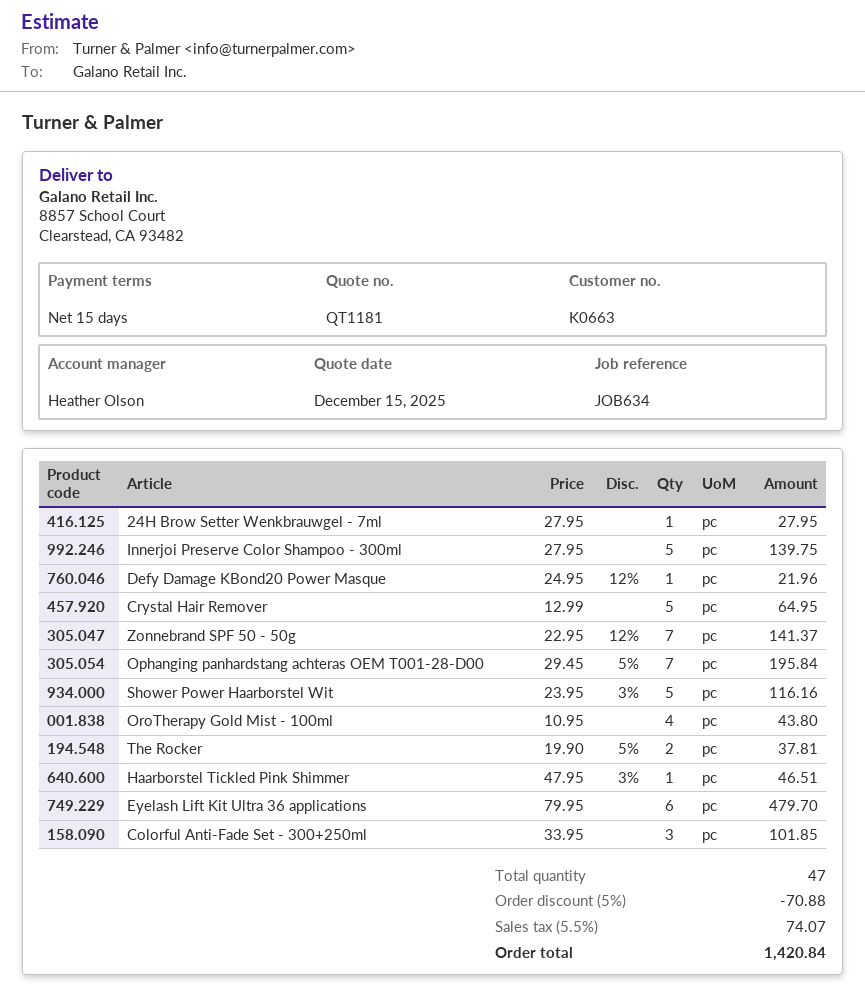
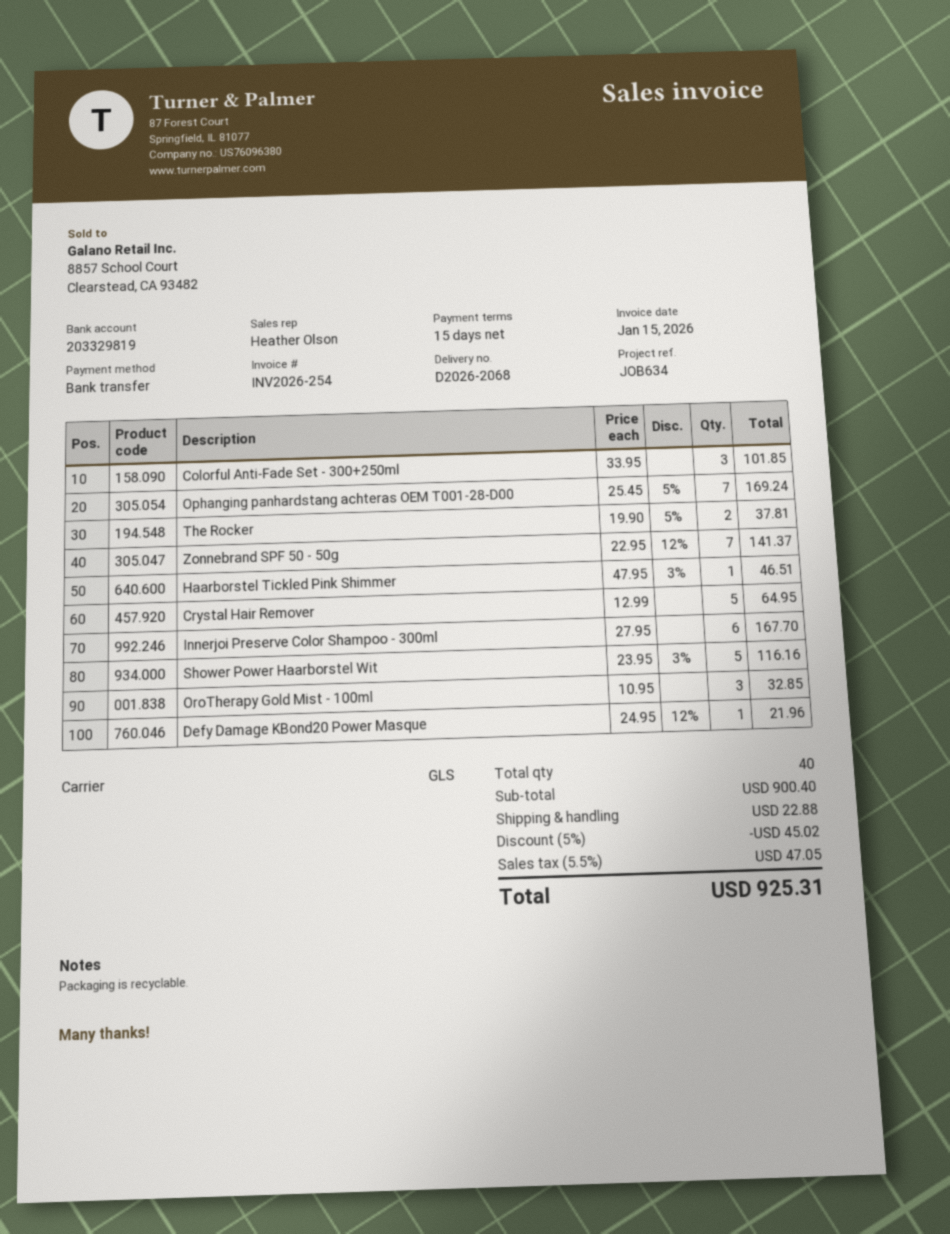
24H Brow Setter Wenkbrauwgel - 7ml: 1 x 27.95 = 27.95 -> none
Innerjoi Preserve Color Shampoo - 300ml: 5 x 27.95 = 139.75 -> 6 x 27.95 = 167.70
Ophanging panhardstang achteras OEM T001-28-D00: 7 x 29.45 - 5% = 195.84 -> 7 x 25.45 - 5% = 169.24
OroTherapy Gold Mist - 100ml: 4 x 10.95 = 43.80 -> 3 x 10.95 = 32.85
Eyelash Lift Kit Ultra 36 applications: 6 x 79.95 = 479.70 -> none
total quantity: 47 -> 40
discount: 5% = 70.88 -> 5% = 45.02
shipping: none -> 22.88
tax: 5.5% = 74.07 -> 5.5% = 47.05
total: 1420.84 -> 925.31

